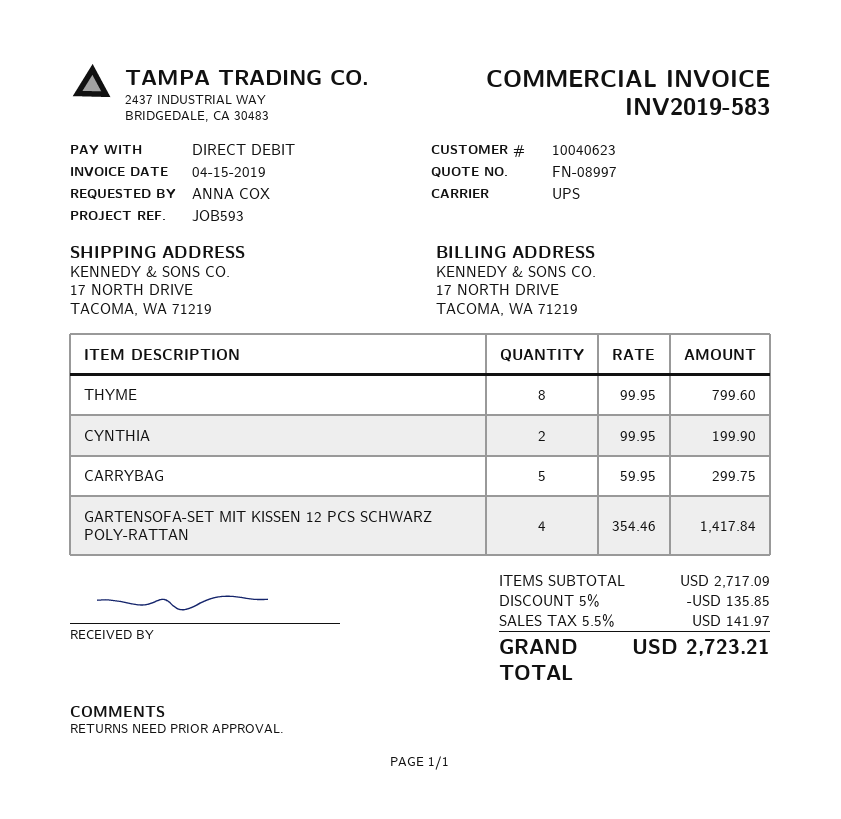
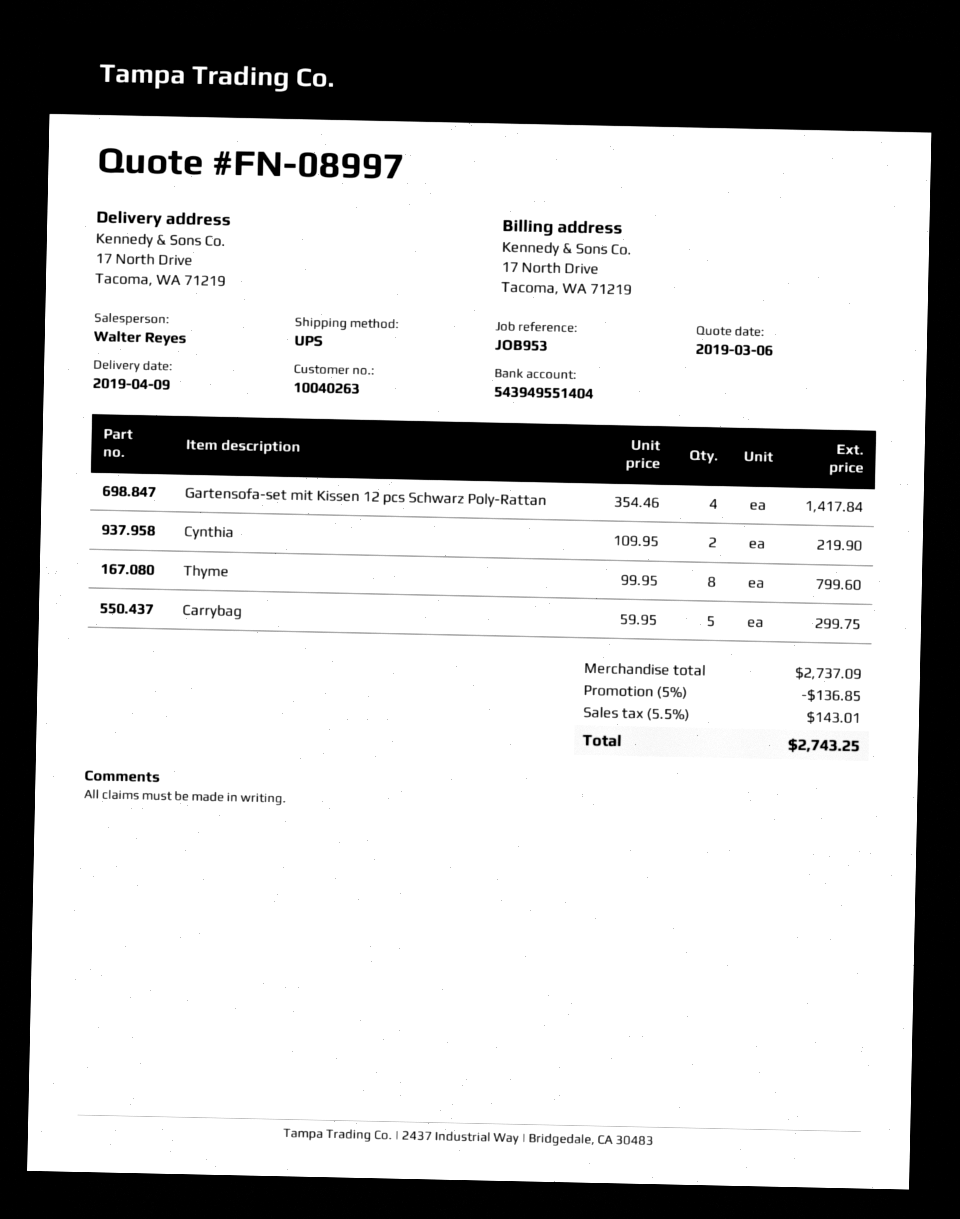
customer number: 10040623 -> 10040263
reference: JOB593 -> JOB953
CYNTHIA: 2 x 99.95 = 199.90 -> 2 x 109.95 = 219.90
subtotal: 2717.09 -> 2737.09
discount: 5% = 135.85 -> 5% = 136.85
tax: 5.5% = 141.97 -> 5.5% = 143.01
total: 2723.21 -> 2743.25

